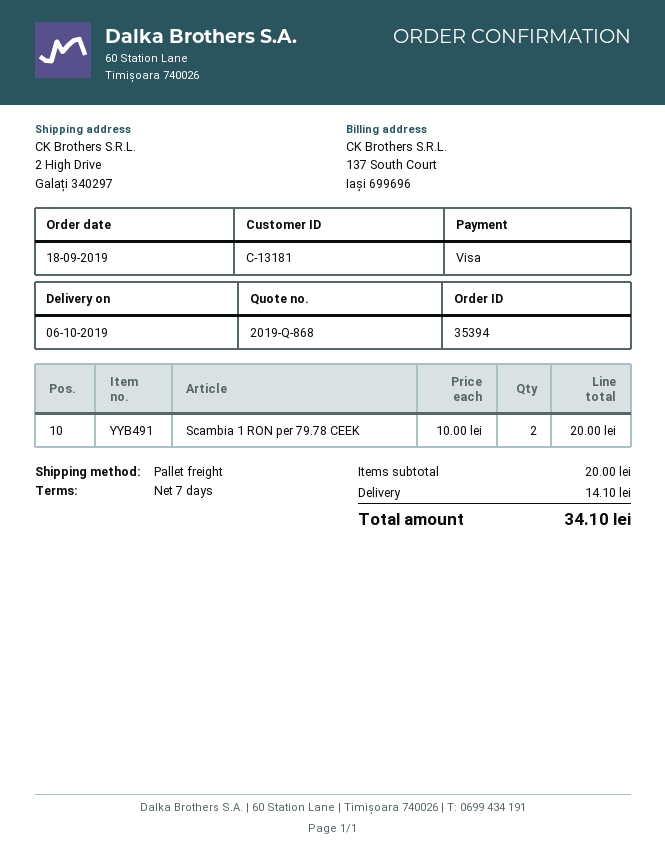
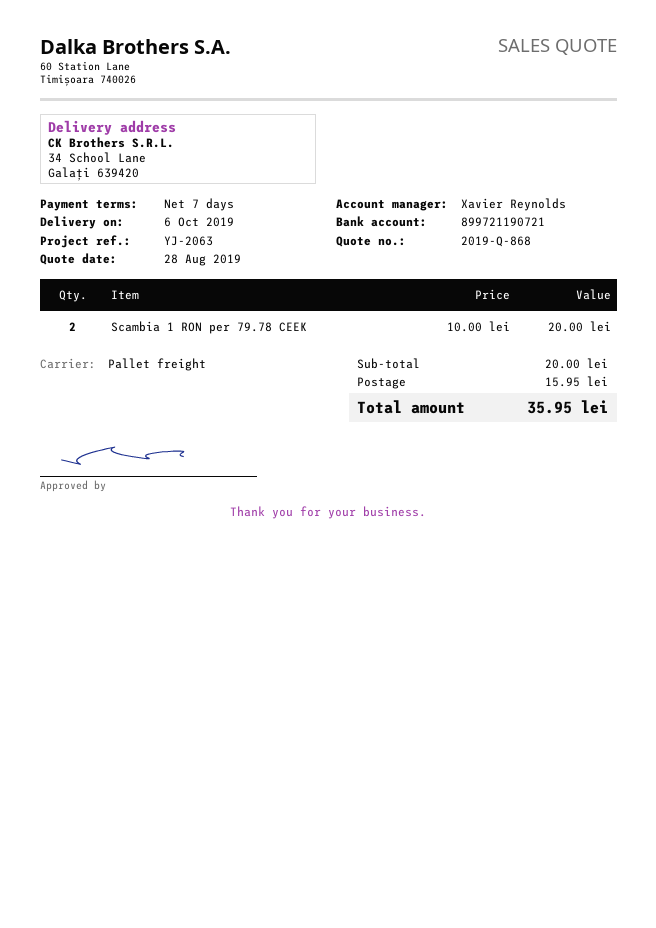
ship to: 2 High Drive, Galați 340297 -> 34 School Lane, Galați 639420
shipping: 14.10 -> 15.95
total: 34.10 -> 35.95

